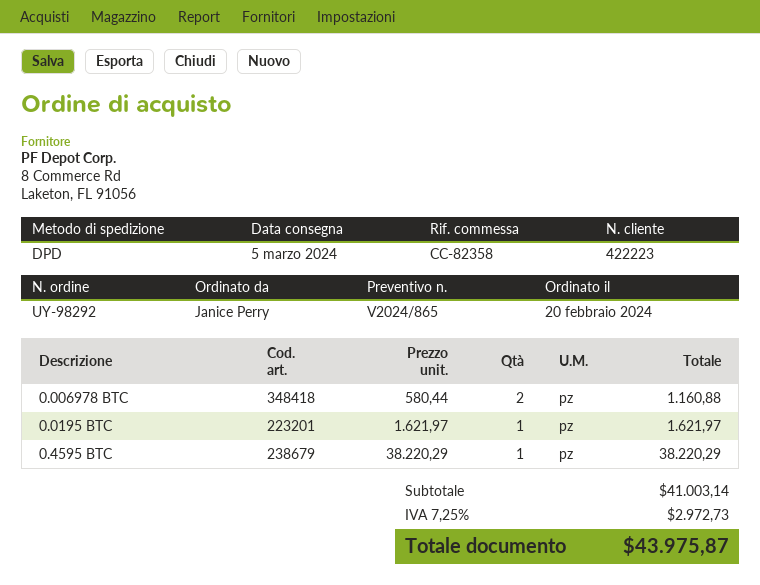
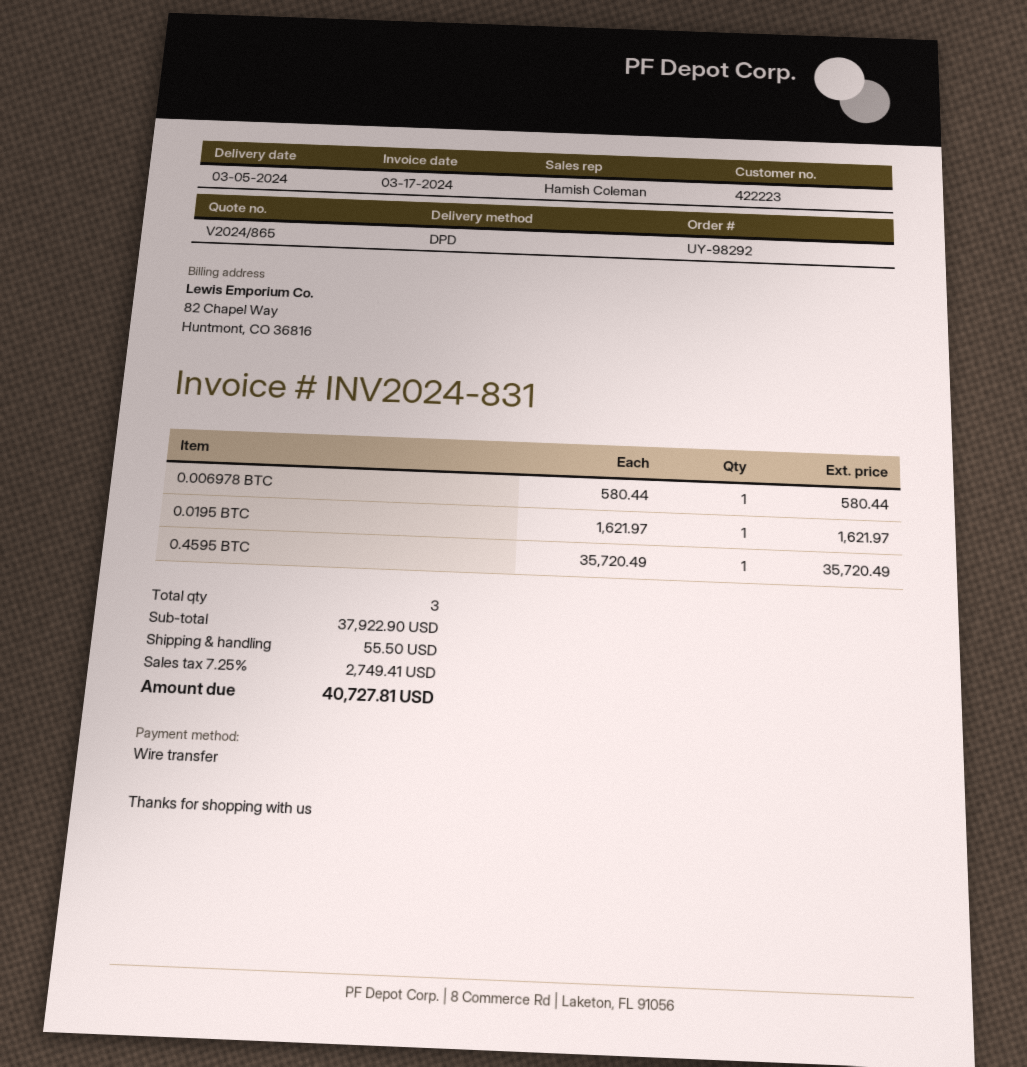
0.006978 BTC: 2 x 580.44 = 1160.88 -> 1 x 580.44 = 580.44
0.4595 BTC: 1 x 38220.29 = 38220.29 -> 1 x 35720.49 = 35720.49
subtotal: 41003.14 -> 37922.90
shipping: none -> 55.50
tax: 7.25% = 2972.73 -> 7.25% = 2749.41
total: 43975.87 -> 40727.81

